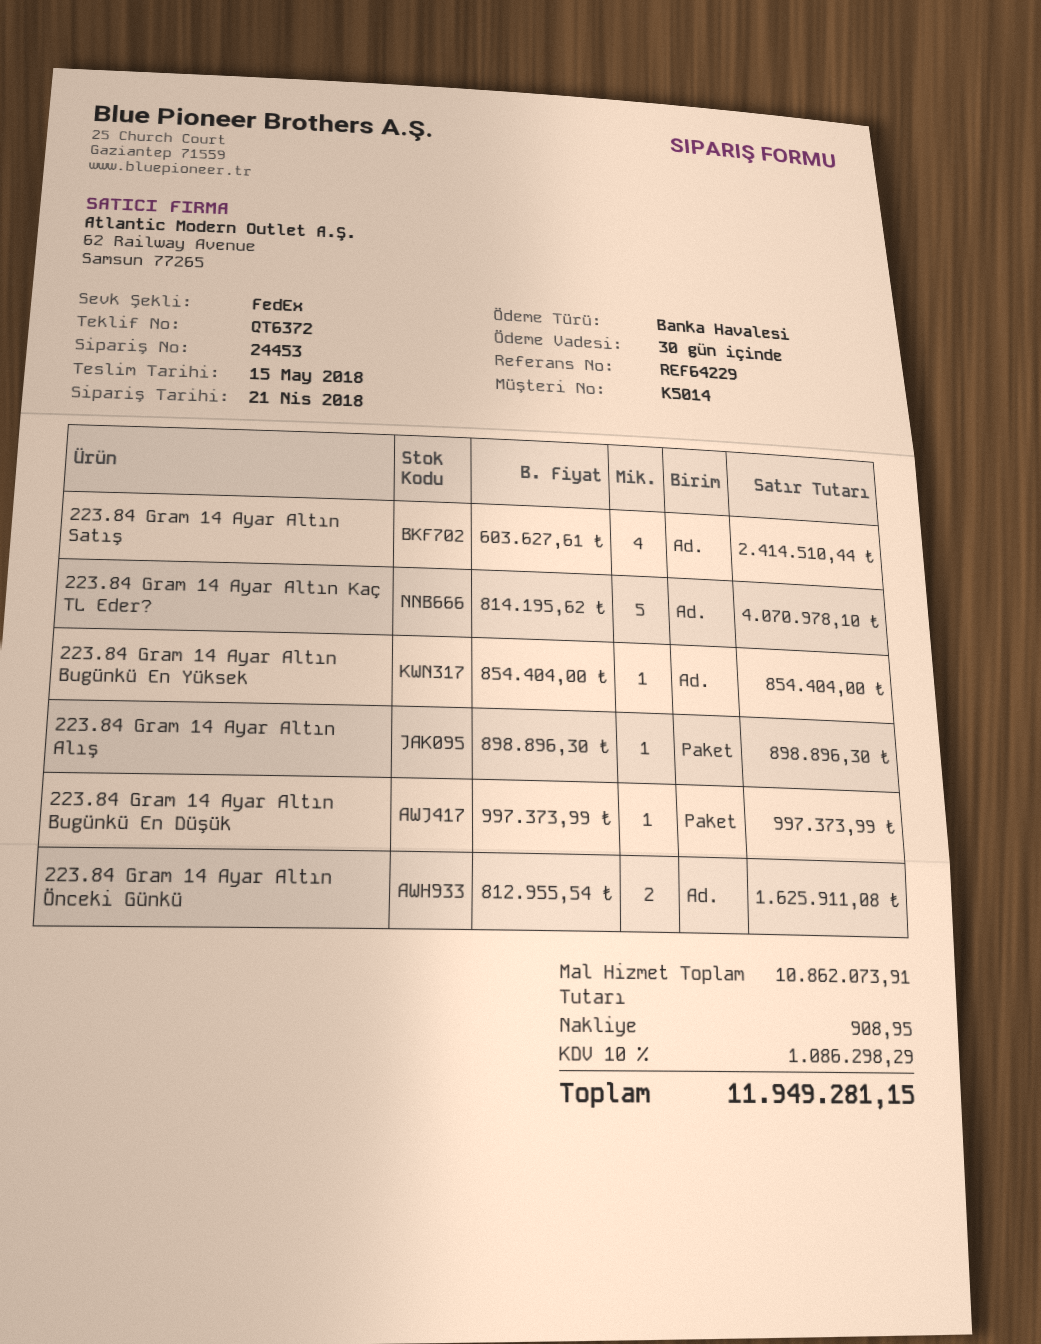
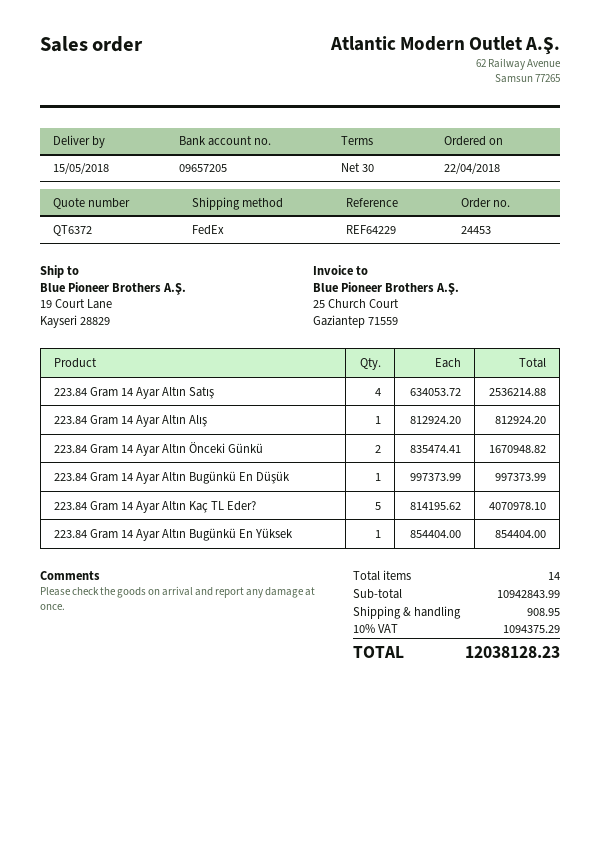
order date: 2018-04-21 -> 2018-04-22
223.84 Gram 14 Ayar Altın Satış: 4 x 603627.61 = 2414510.44 -> 4 x 634053.72 = 2536214.88
223.84 Gram 14 Ayar Altın Alış: 1 x 898896.30 = 898896.30 -> 1 x 812924.20 = 812924.20
223.84 Gram 14 Ayar Altın Önceki Günkü: 2 x 812955.54 = 1625911.08 -> 2 x 835474.41 = 1670948.82
subtotal: 10862073.91 -> 10942843.99
tax: 10% = 1086298.29 -> 10% = 1094375.29
total: 11949281.15 -> 12038128.23

